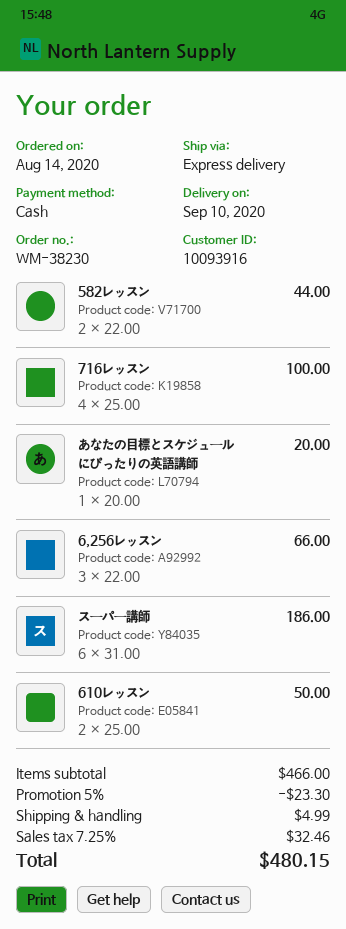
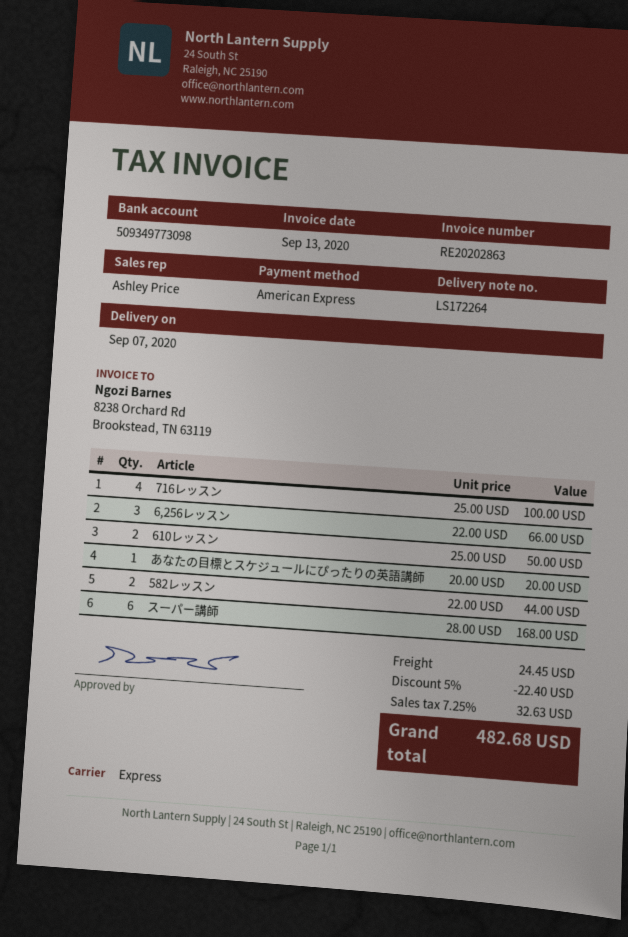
delivery date: 2020-09-10 -> 2020-09-07
payment method: cash -> American Express
スーパー講師: 6 x 31.00 = 186.00 -> 6 x 28.00 = 168.00
discount: 5% = 23.30 -> 5% = 22.40
shipping: 4.99 -> 24.45
tax: 7.25% = 32.46 -> 7.25% = 32.63
total: 480.15 -> 482.68

